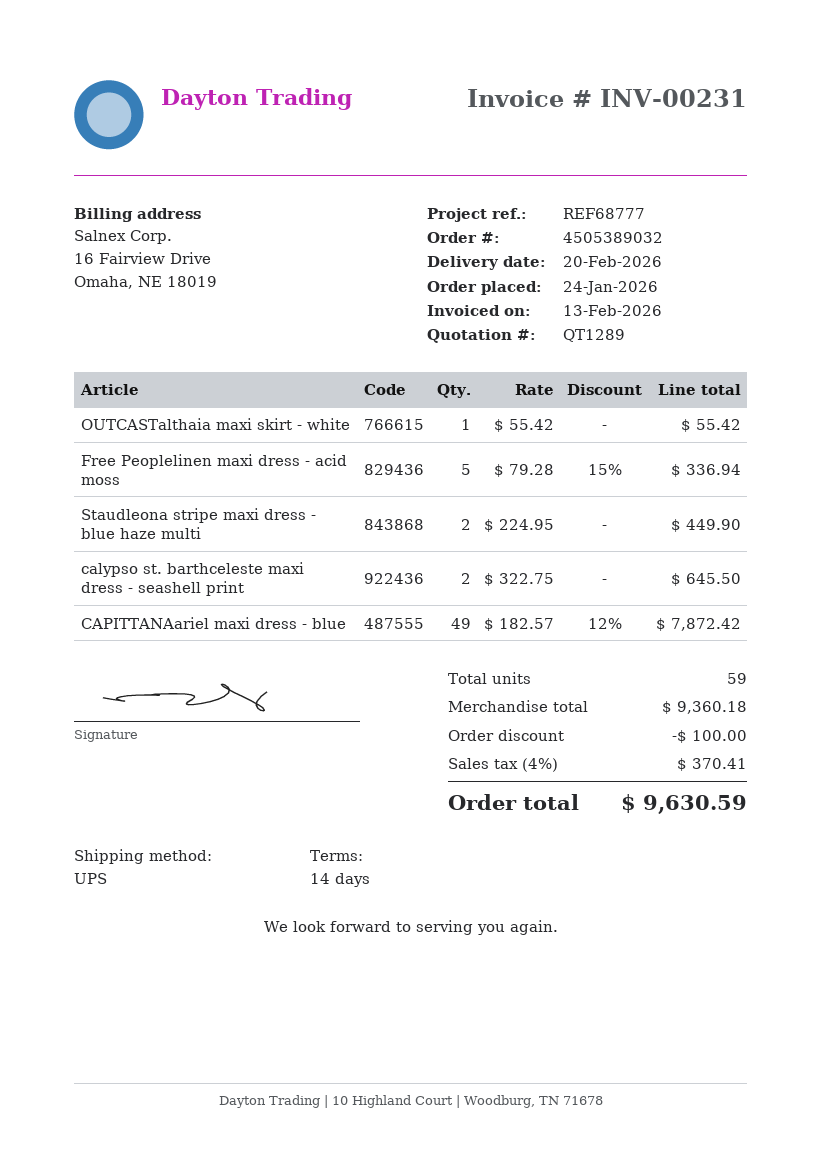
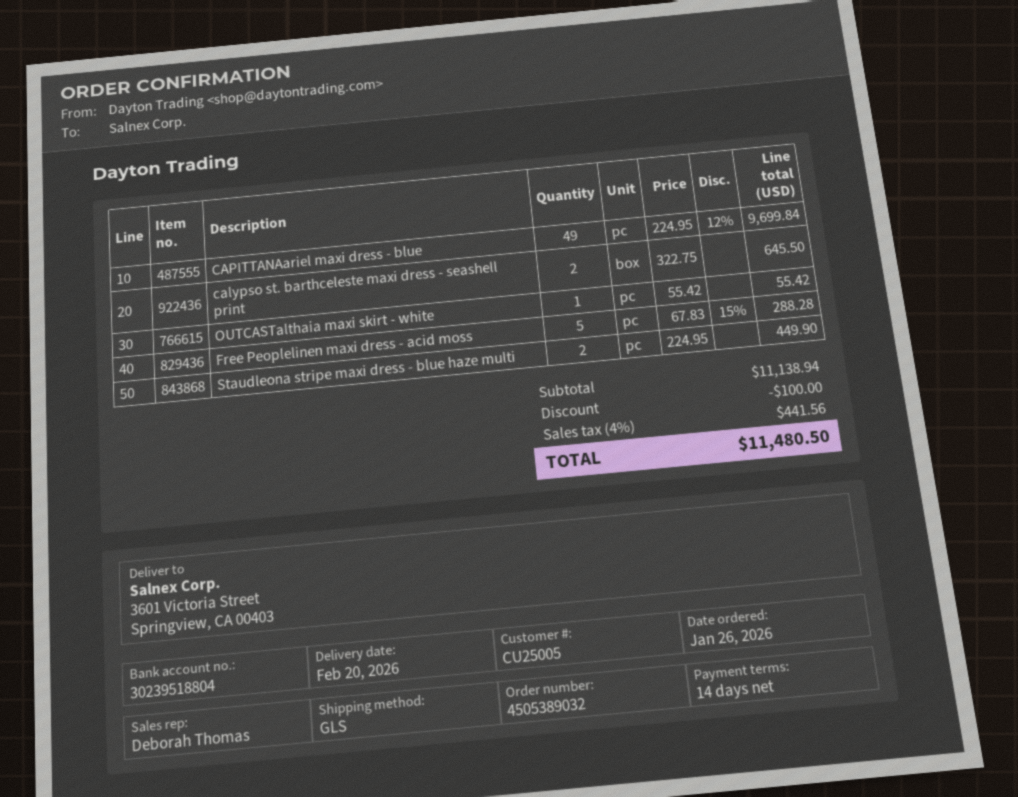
order date: 2026-01-24 -> 2026-01-26
shipping method: UPS -> GLS
Free Peoplelinen maxi dress - acid moss: 5 x 79.28 - 15% = 336.94 -> 5 x 67.83 - 15% = 288.28
CAPITTANAariel maxi dress - blue: 49 x 182.57 - 12% = 7872.42 -> 49 x 224.95 - 12% = 9699.84
subtotal: 9360.18 -> 11138.94
tax: 4% = 370.41 -> 4% = 441.56
total: 9630.59 -> 11480.50

